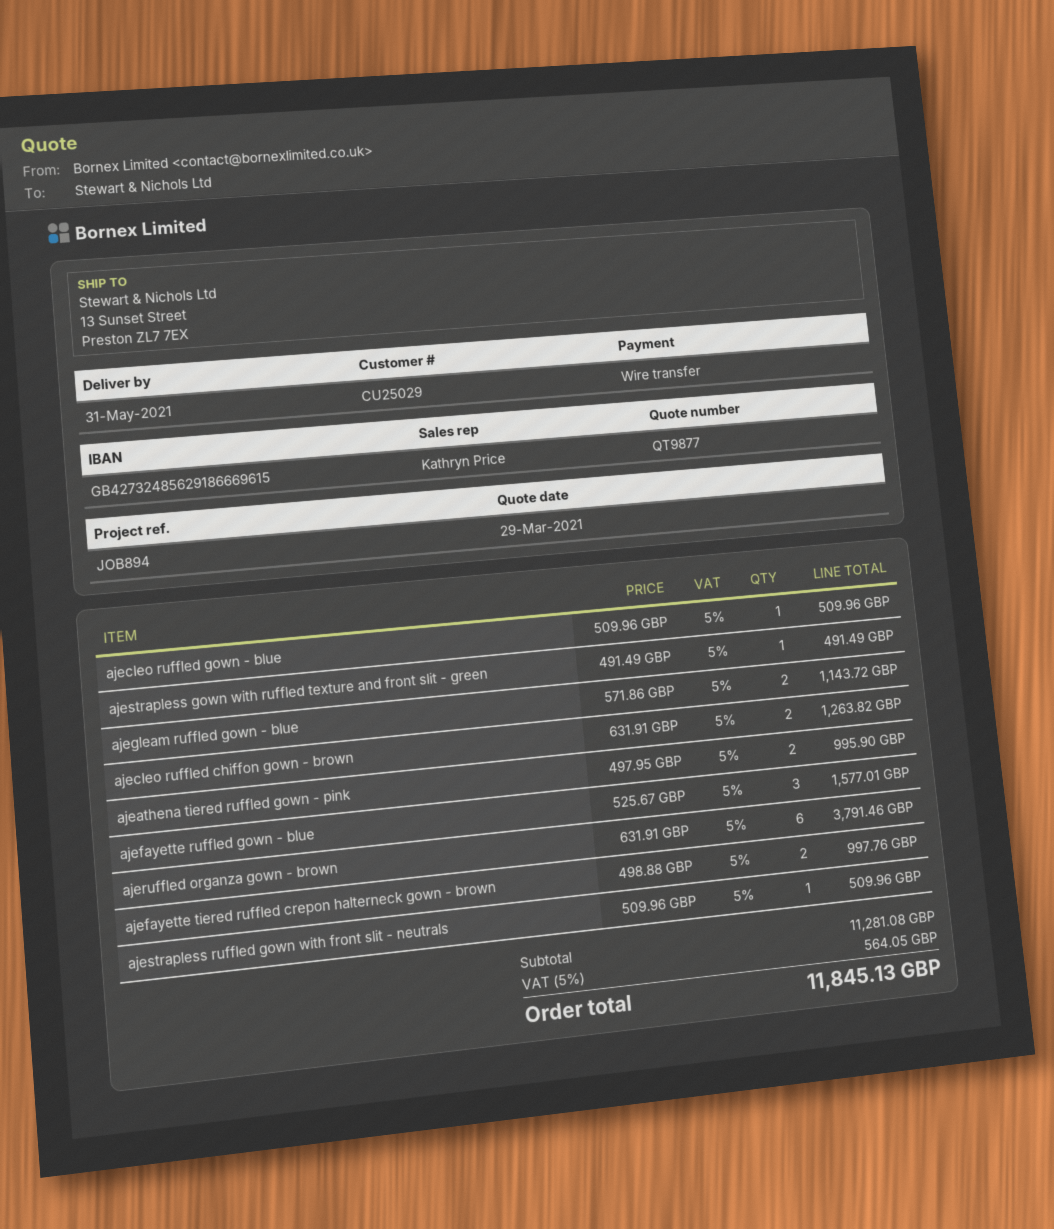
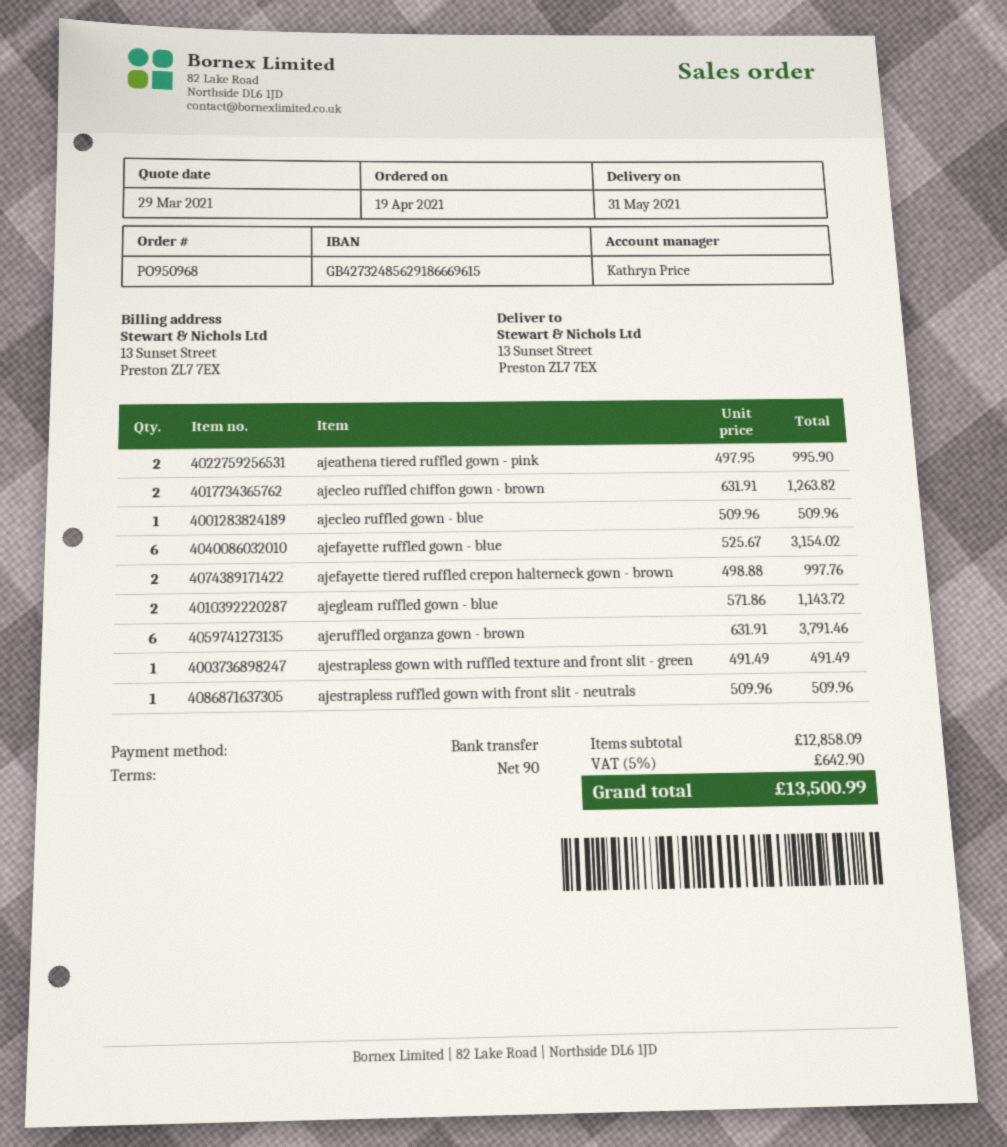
ajefayette ruffled gown - blue: 3 x 525.67 = 1577.01 -> 6 x 525.67 = 3154.02
subtotal: 11281.08 -> 12858.09
tax: 5% = 564.05 -> 5% = 642.90
total: 11845.13 -> 13500.99

